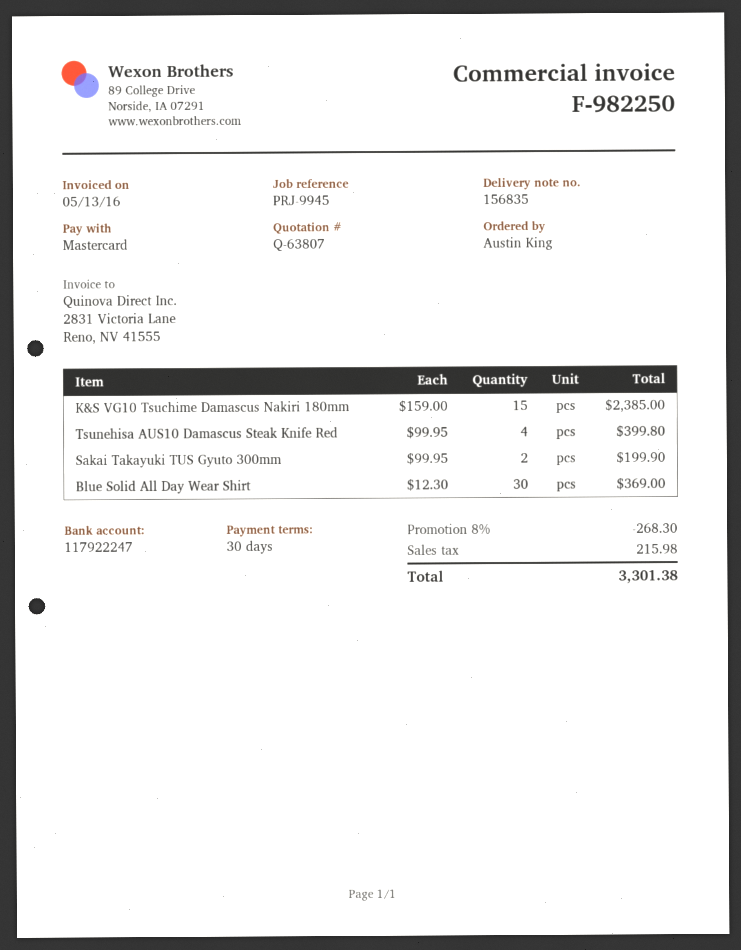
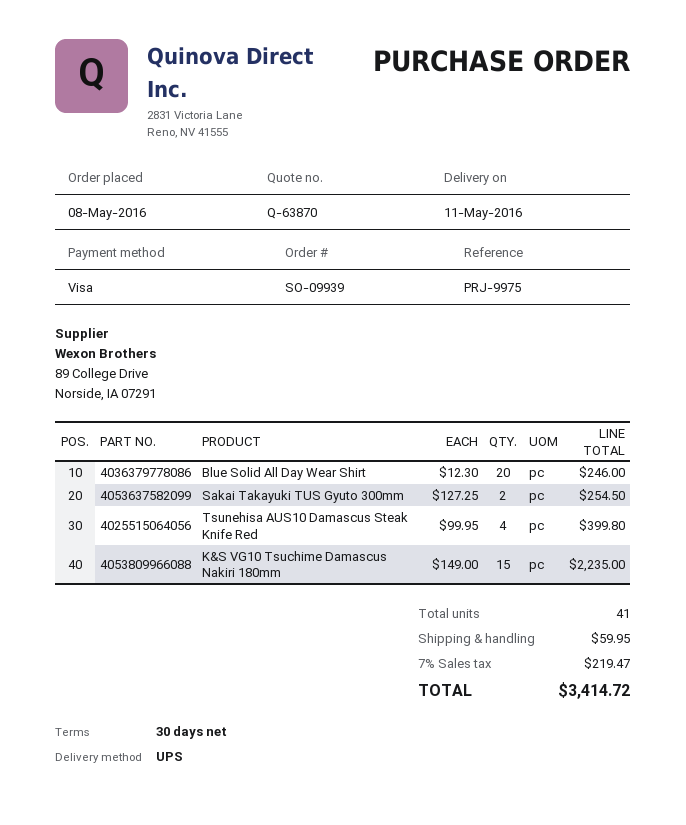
quote number: Q-63807 -> Q-63870
reference: PRJ-9945 -> PRJ-9975
payment method: Mastercard -> Visa
K&S VG10 Tsuchime Damascus Nakiri 180mm: 15 x 159.00 = 2385.00 -> 15 x 149.00 = 2235.00
Sakai Takayuki TUS Gyuto 300mm: 2 x 99.95 = 199.90 -> 2 x 127.25 = 254.50
Blue Solid All Day Wear Shirt: 30 x 12.30 = 369.00 -> 20 x 12.30 = 246.00
discount: 8% = 268.30 -> none
shipping: none -> 59.95
tax: 215.98 -> 219.47
total: 3301.38 -> 3414.72

